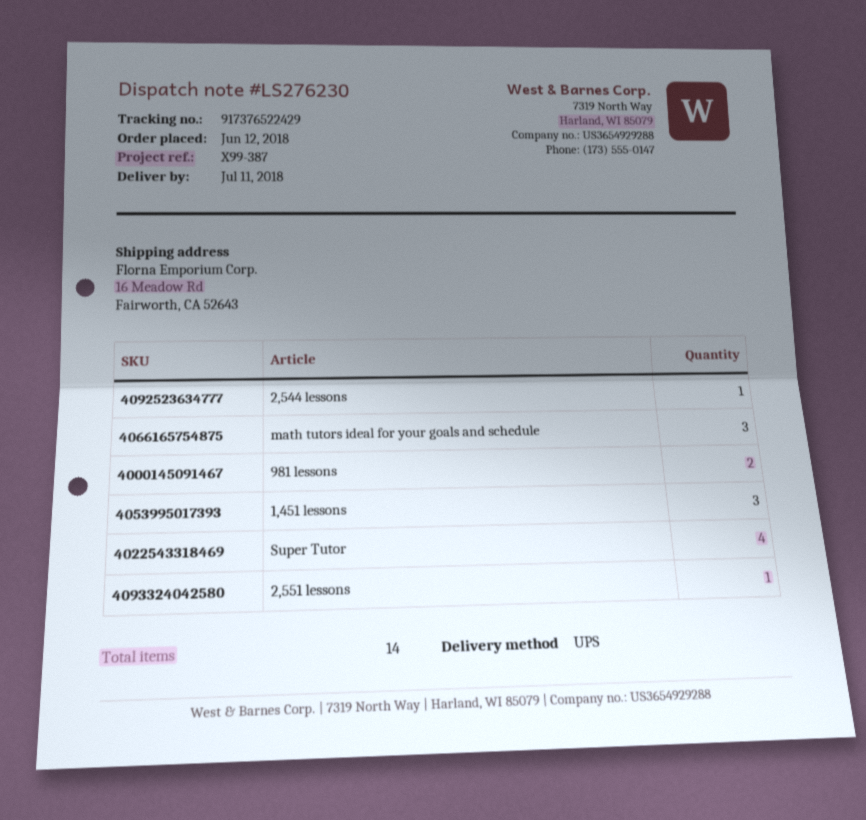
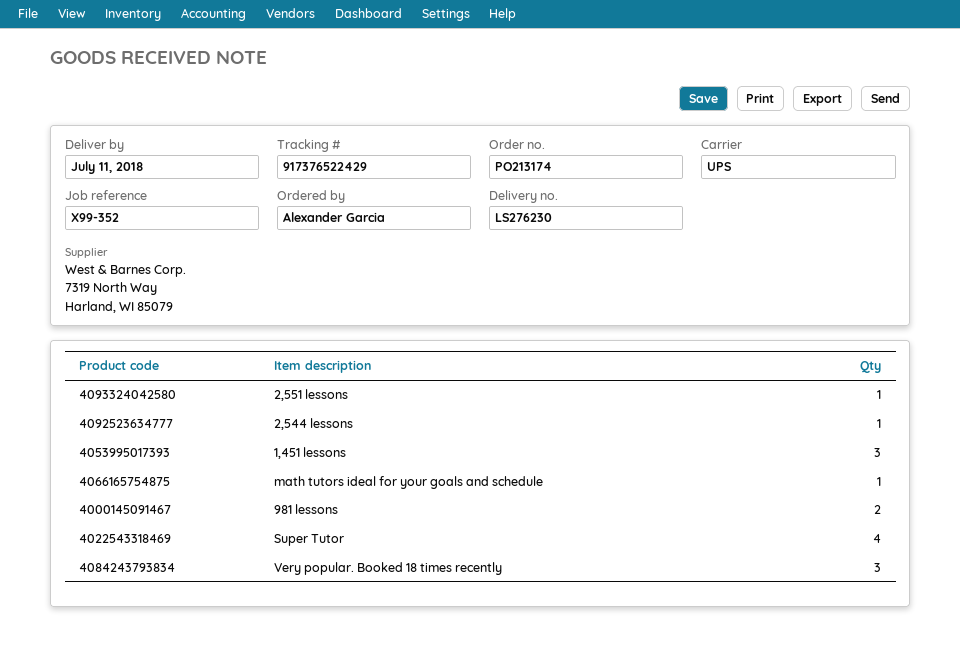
reference: X99-387 -> X99-352
math tutors ideal for your goals and schedule: 3 -> 1
Very popular. Booked 18 times recently: none -> 3

